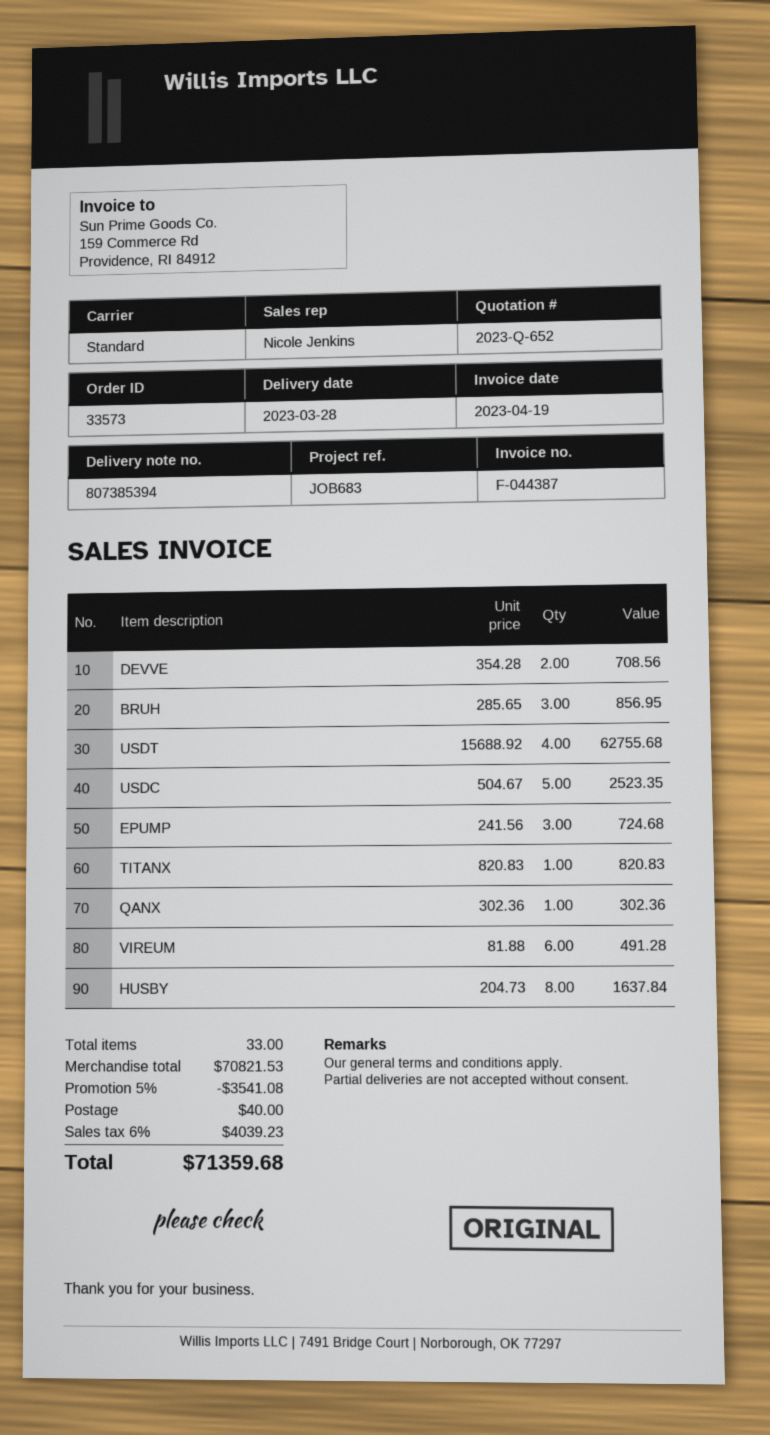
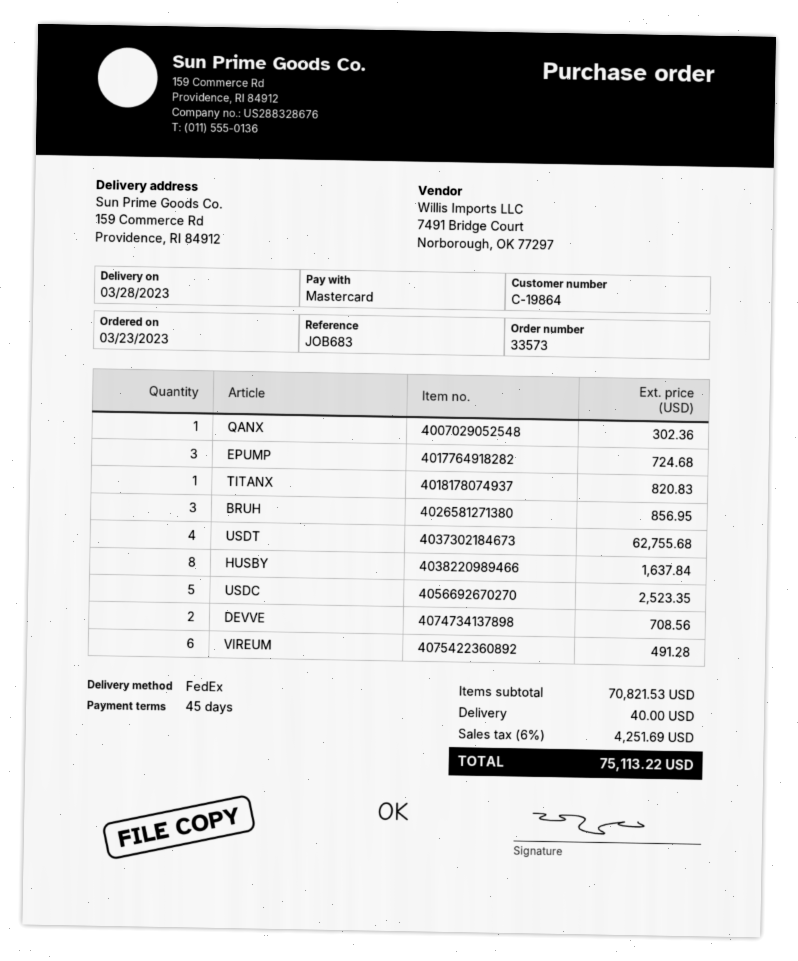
shipping method: standard -> FedEx
discount: 5% = 3541.08 -> none
tax: 6% = 4039.23 -> 6% = 4251.69
total: 71359.68 -> 75113.22

